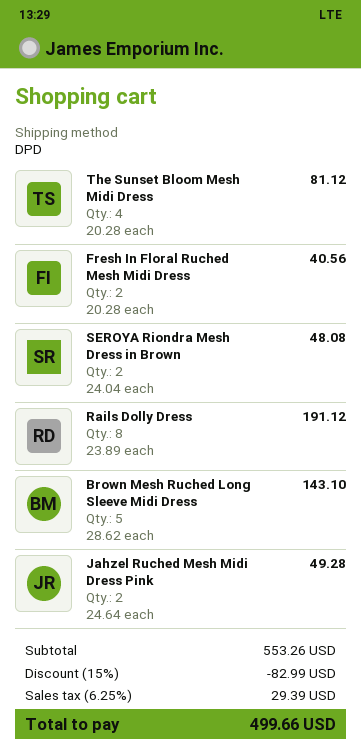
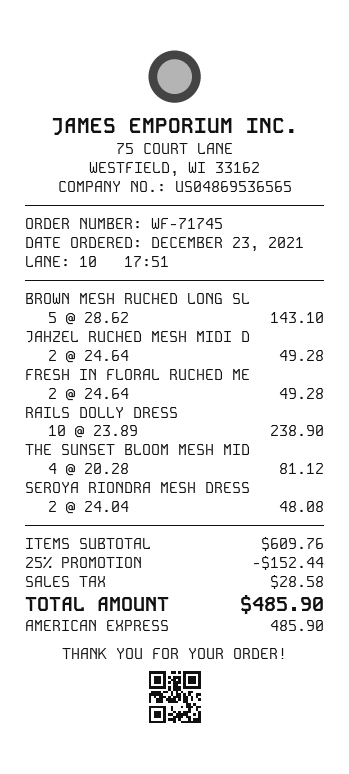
Fresh In Floral Ruched Mesh Midi Dress: 2 x 20.28 = 40.56 -> 2 x 24.64 = 49.28
Rails Dolly Dress: 8 x 23.89 = 191.12 -> 10 x 23.89 = 238.90
subtotal: 553.26 -> 609.76
discount: 15% = 82.99 -> 25% = 152.44
tax: 29.39 -> 28.58
total: 499.66 -> 485.90

